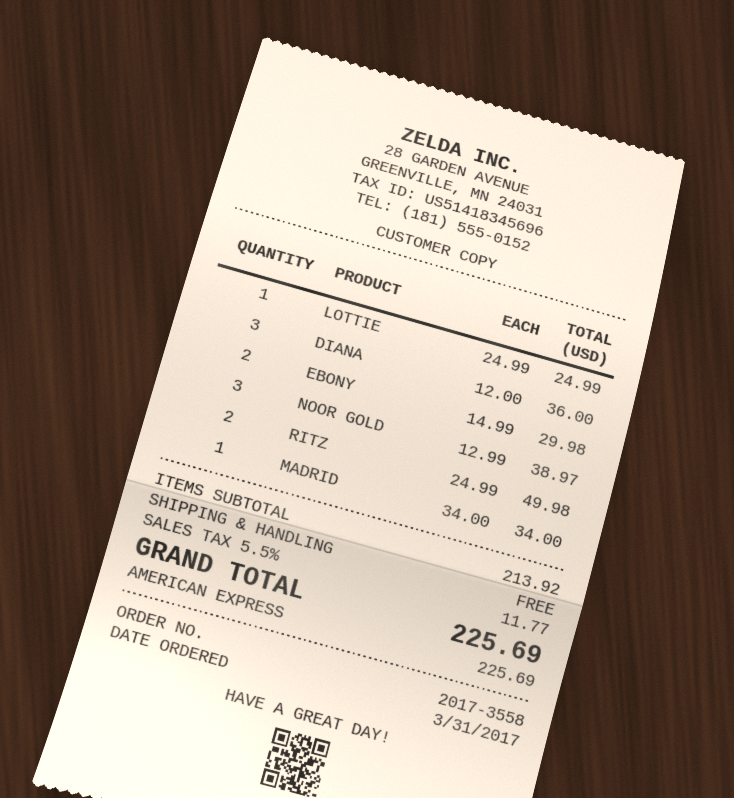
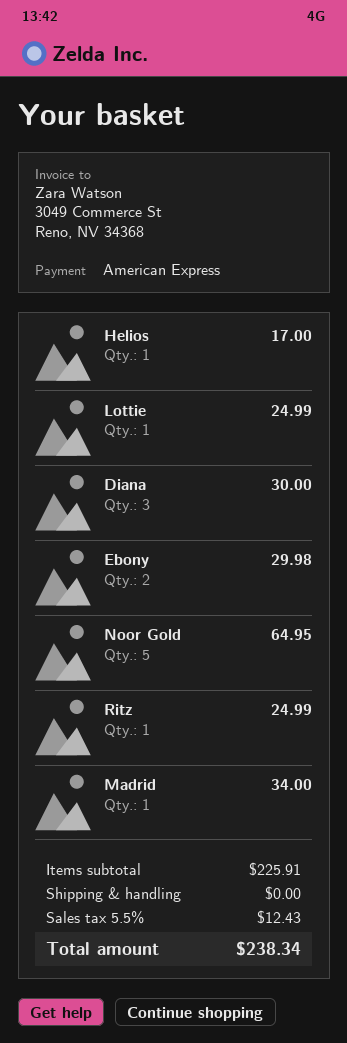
DIANA: 3 for 36.00 -> 3 for 30.00
NOOR GOLD: 3 for 38.97 -> 5 for 64.95
RITZ: 2 for 49.98 -> 1 for 24.99
Helios: none -> 1 for 17.00
subtotal: 213.92 -> 225.91
tax: 5.5% = 11.77 -> 5.5% = 12.43
total: 225.69 -> 238.34

